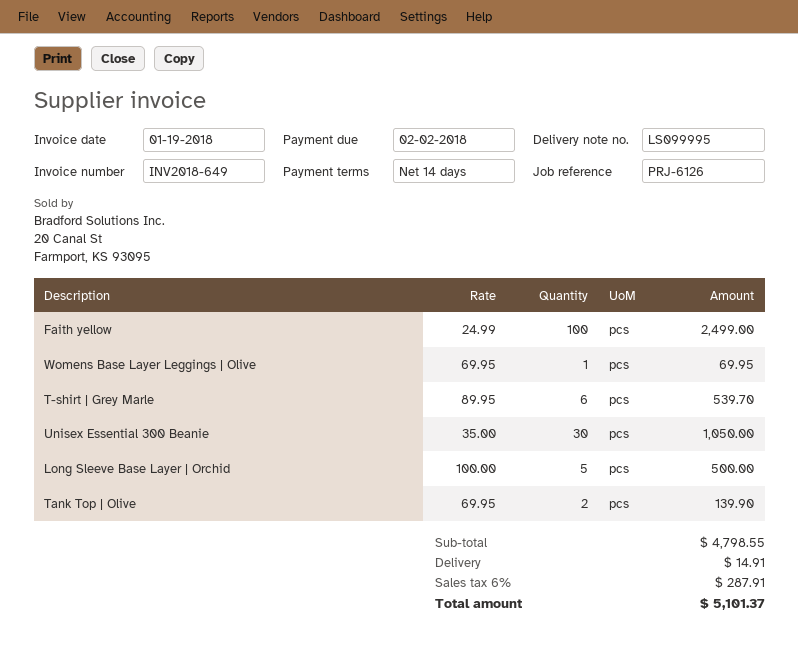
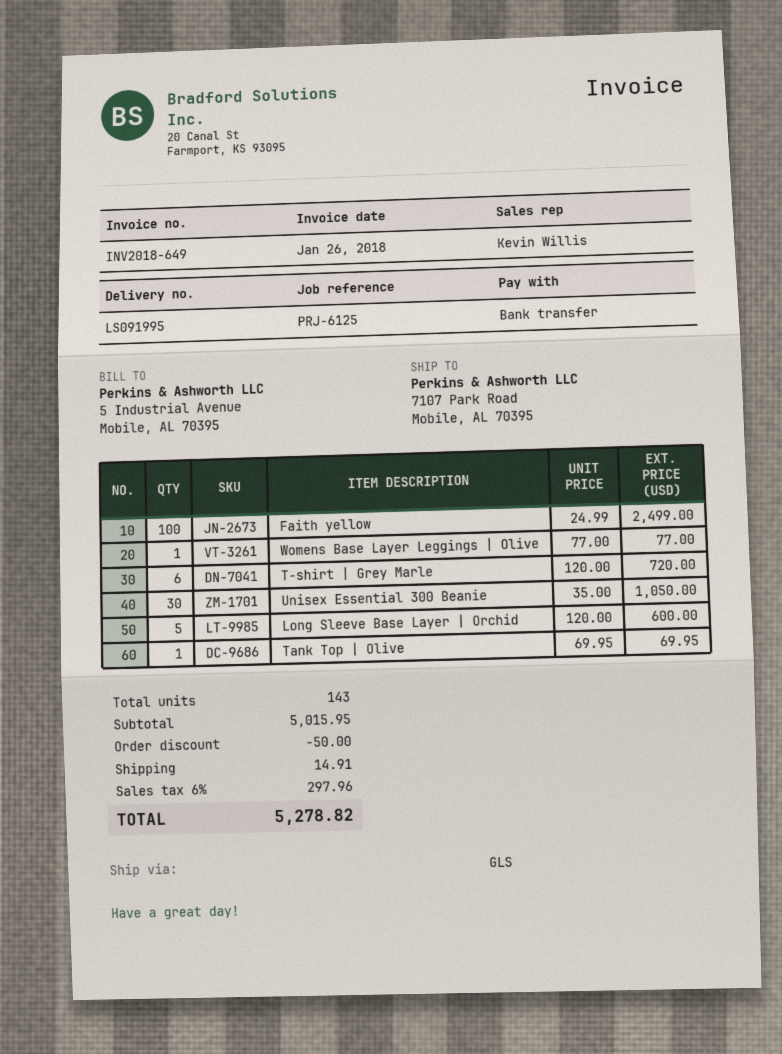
delivery note number: LS099995 -> LS091995
invoice date: 2018-01-19 -> 2018-01-26
reference: PRJ-6126 -> PRJ-6125
Womens Base Layer Leggings | Olive: 1 x 69.95 = 69.95 -> 1 x 77.00 = 77.00
T-shirt | Grey Marle: 6 x 89.95 = 539.70 -> 6 x 120.00 = 720.00
Long Sleeve Base Layer | Orchid: 5 x 100.00 = 500.00 -> 5 x 120.00 = 600.00
Tank Top | Olive: 2 x 69.95 = 139.90 -> 1 x 69.95 = 69.95
subtotal: 4798.55 -> 5015.95
discount: none -> 50.00
tax: 6% = 287.91 -> 6% = 297.96
total: 5101.37 -> 5278.82

